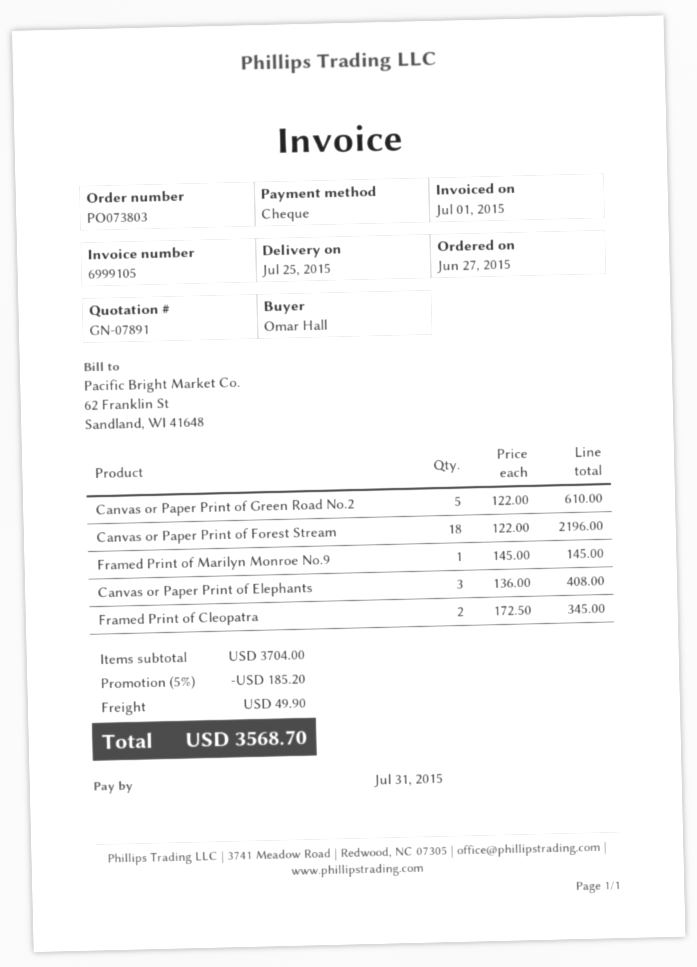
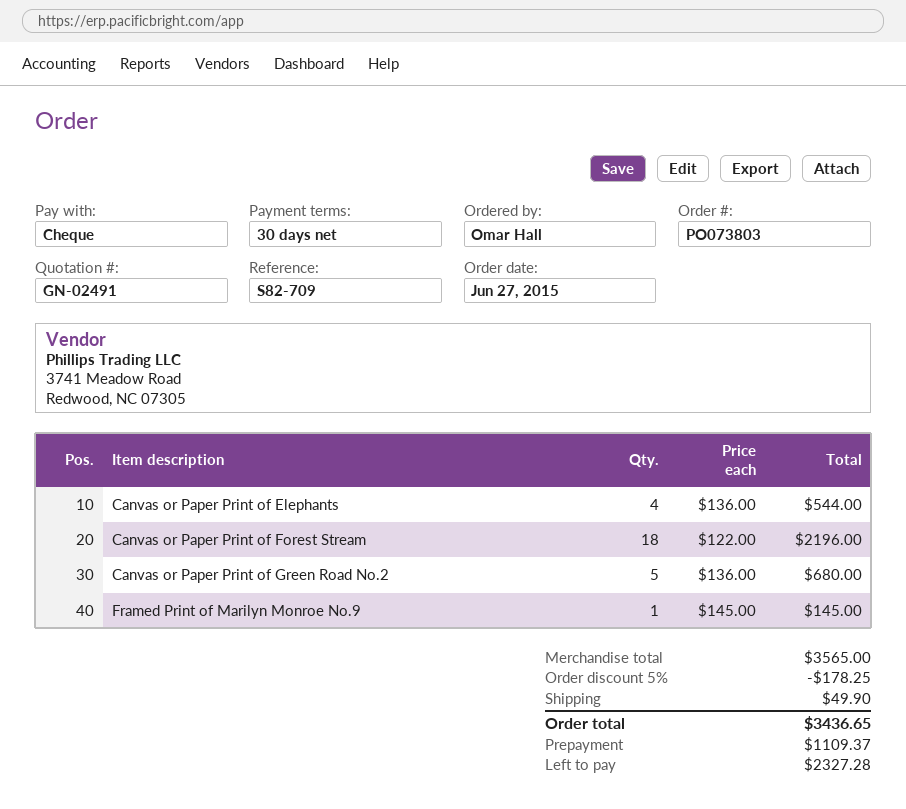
quote number: GN-07891 -> GN-02491
Canvas or Paper Print of Green Road No.2: 5 x 122.00 = 610.00 -> 5 x 136.00 = 680.00
Canvas or Paper Print of Elephants: 3 x 136.00 = 408.00 -> 4 x 136.00 = 544.00
Framed Print of Cleopatra: 2 x 172.50 = 345.00 -> none
subtotal: 3704.00 -> 3565.00
discount: 5% = 185.20 -> 5% = 178.25
total: 3568.70 -> 3436.65

